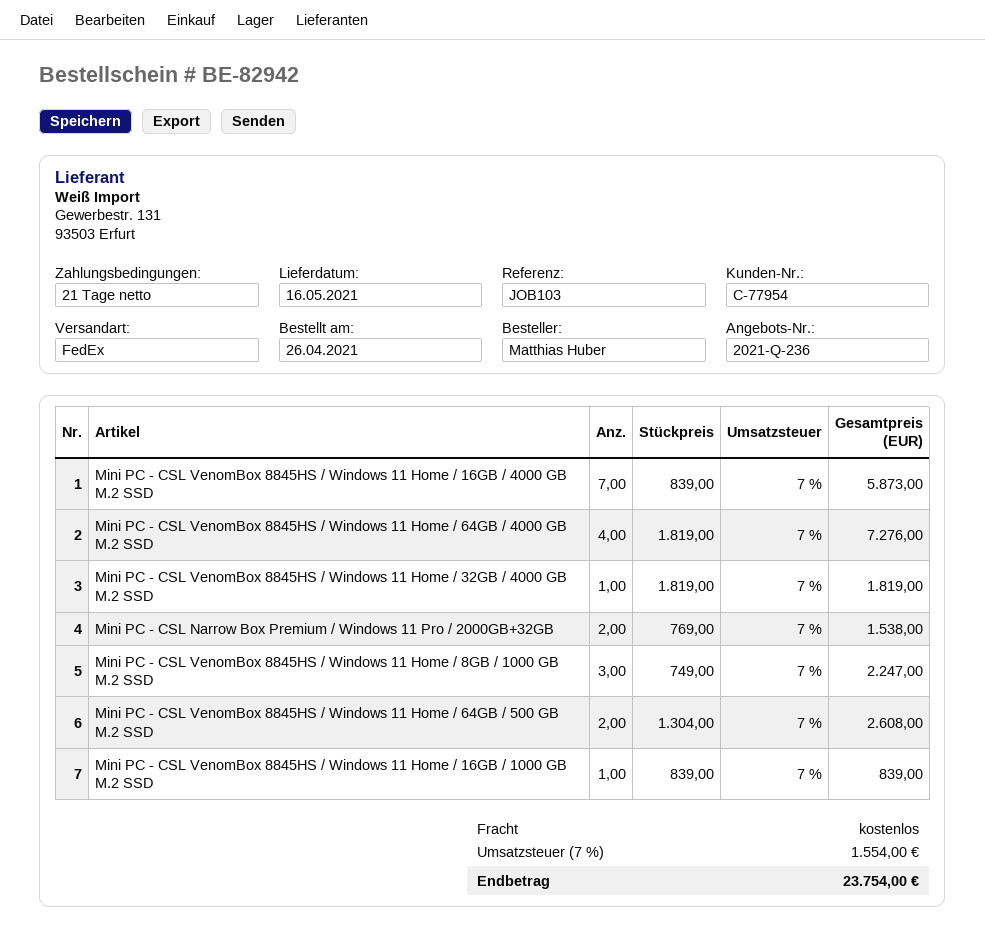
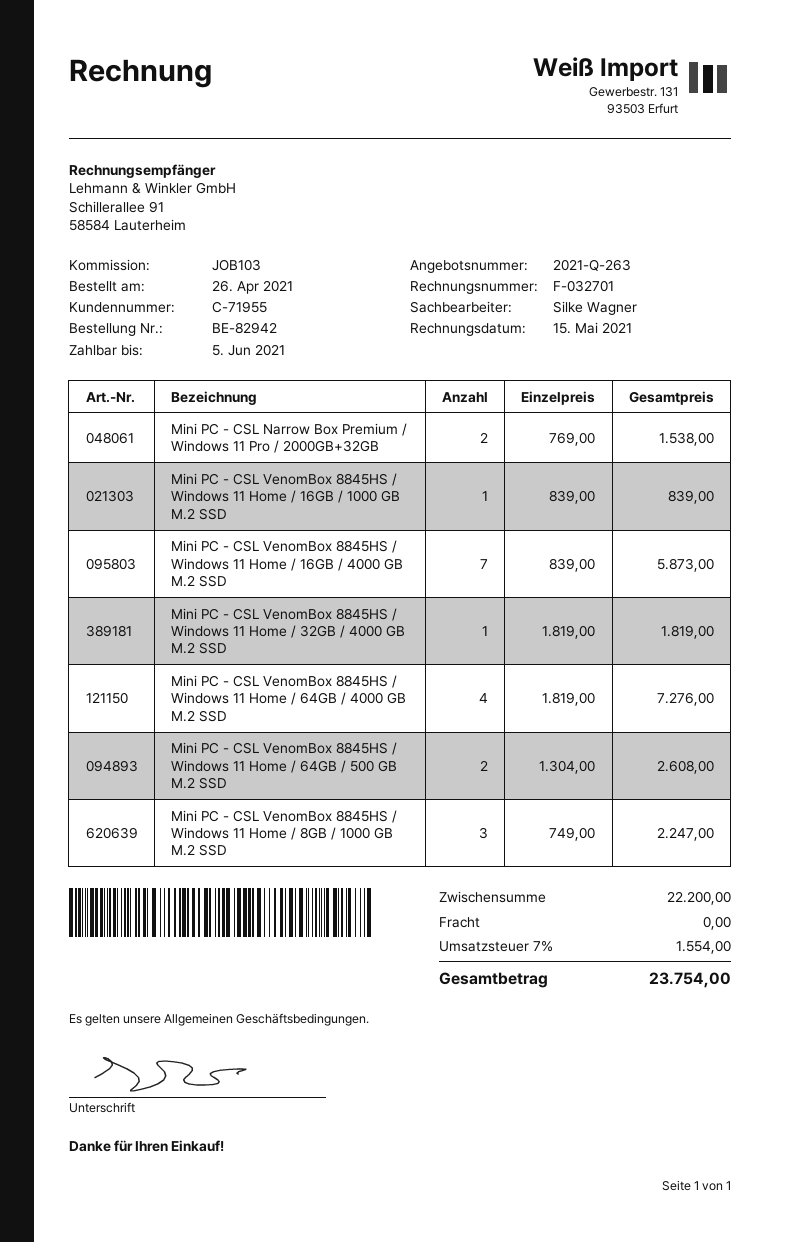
quote number: 2021-Q-236 -> 2021-Q-263
customer number: C-77954 -> C-71955

